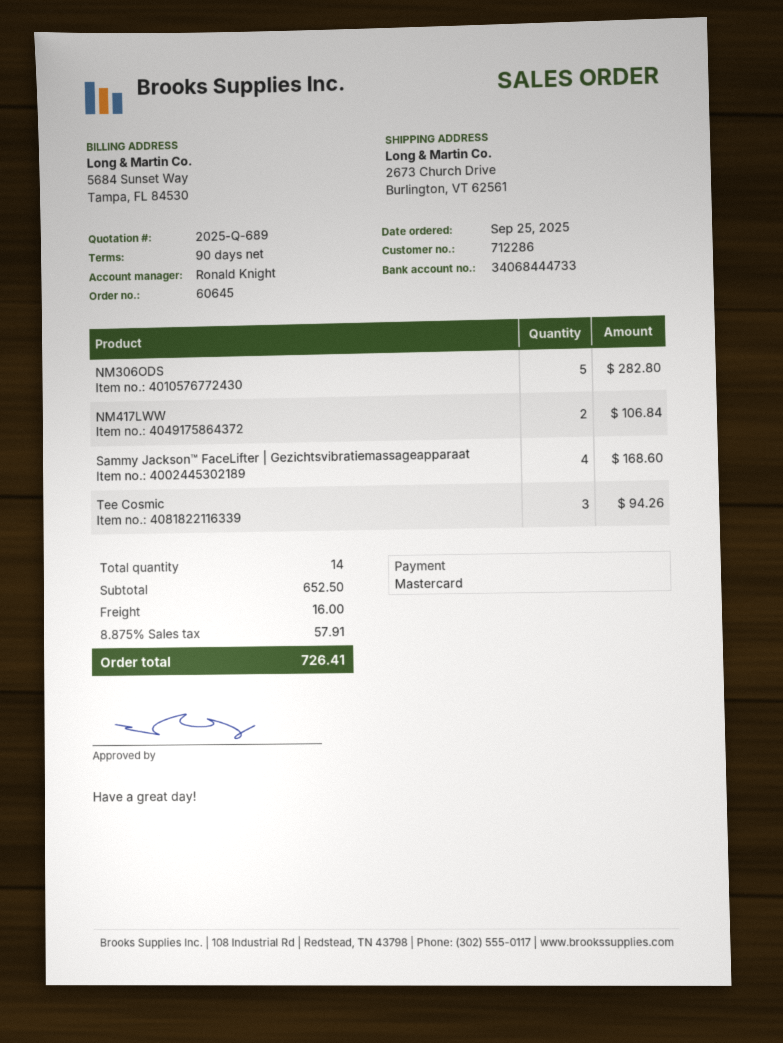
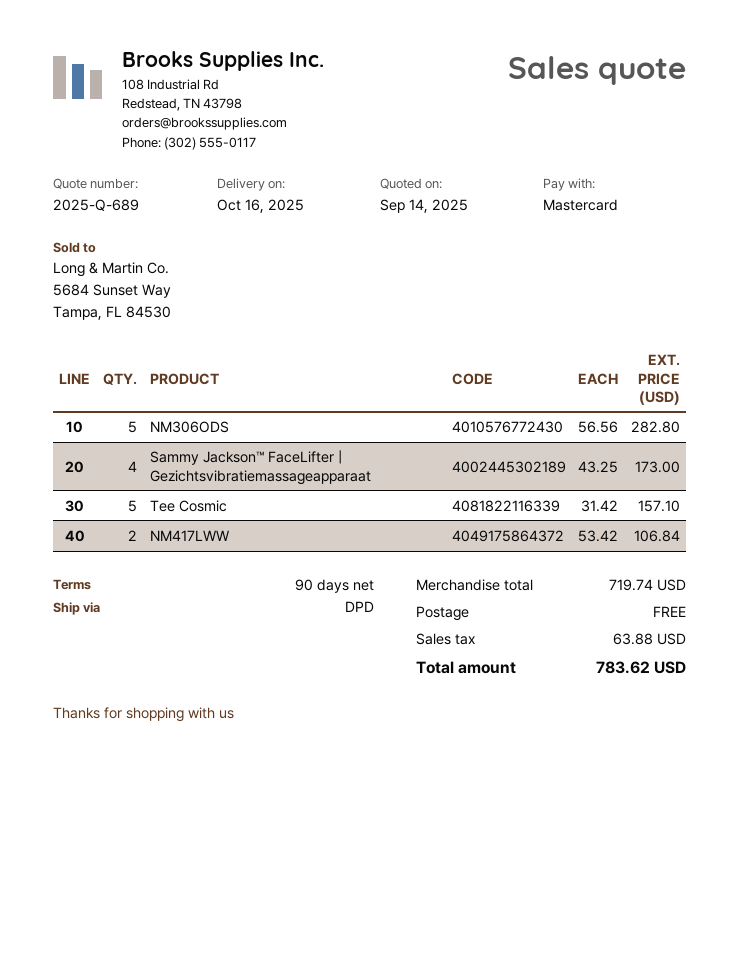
Sammy Jackson™ FaceLifter | Gezichtsvibratiemassageapparaat: 4 for 168.60 -> 4 for 173.00
Tee Cosmic: 3 for 94.26 -> 5 for 157.10
subtotal: 652.50 -> 719.74
shipping: 16.00 -> 0.00
tax: 57.91 -> 63.88
total: 726.41 -> 783.62

